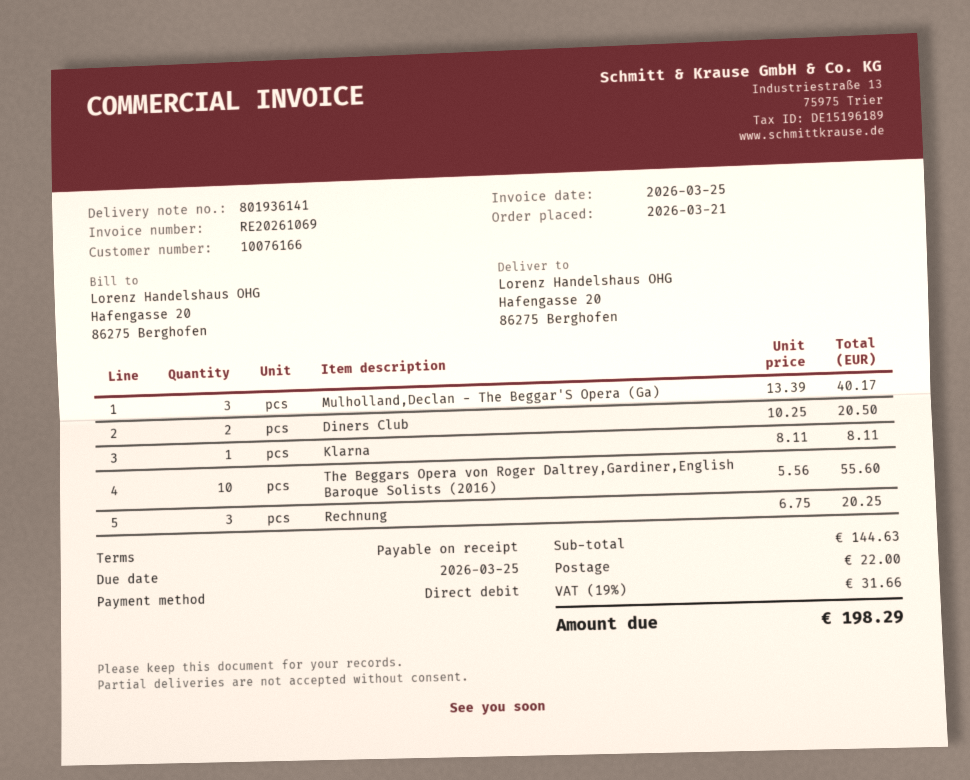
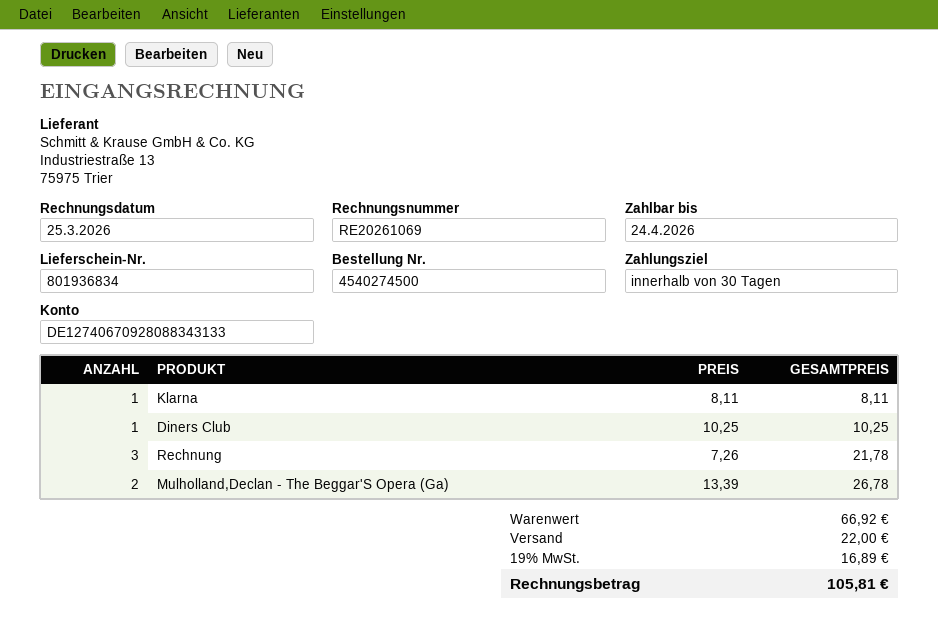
delivery note number: 801936141 -> 801936834
payment terms: on receipt -> 30 days
due date: 2026-03-25 -> 2026-04-24
Mulholland,Declan - The Beggar'S Opera (Ga): 3 x 13.39 = 40.17 -> 2 x 13.39 = 26.78
Diners Club: 2 x 10.25 = 20.50 -> 1 x 10.25 = 10.25
The Beggars Opera von Roger Daltrey,Gardiner,English Baroque Solists (2016): 10 x 5.56 = 55.60 -> none
Rechnung: 3 x 6.75 = 20.25 -> 3 x 7.26 = 21.78
subtotal: 144.63 -> 66.92
tax: 19% = 31.66 -> 19% = 16.89
total: 198.29 -> 105.81

